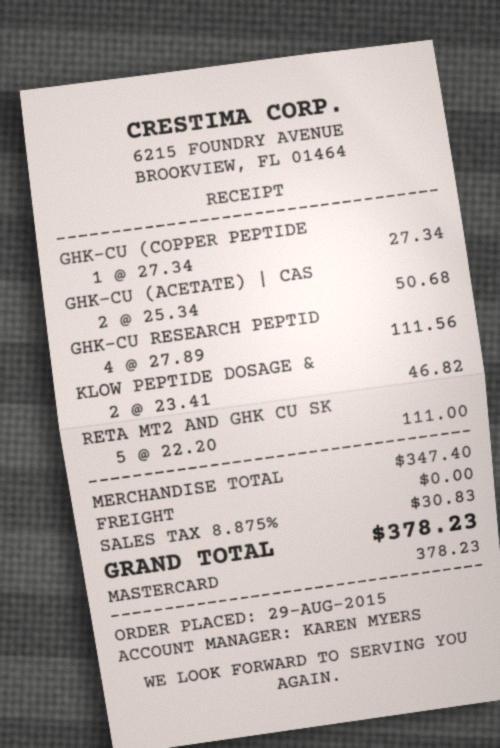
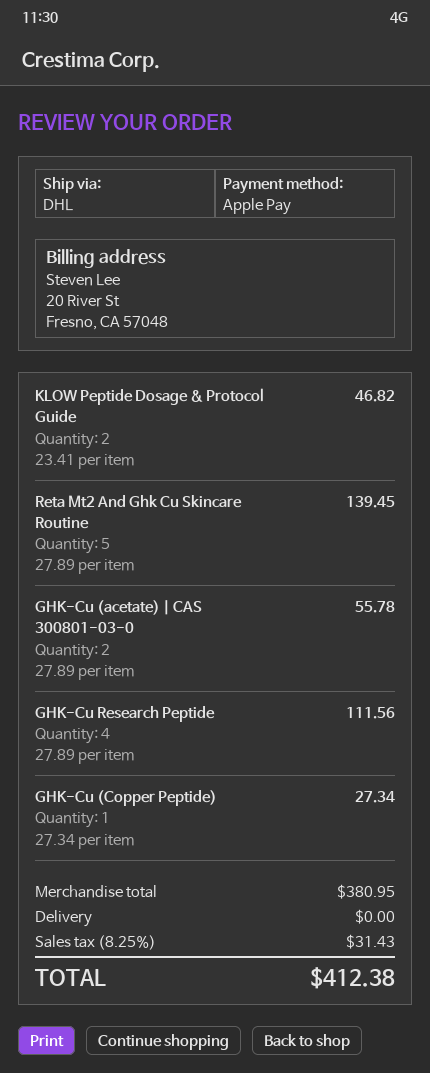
payment method: Mastercard -> Apple Pay
GHK-CU (ACETATE) | CAS: 2 x 25.34 = 50.68 -> 2 x 27.89 = 55.78
RETA MT2 AND GHK CU SK: 5 x 22.20 = 111.00 -> 5 x 27.89 = 139.45
subtotal: 347.40 -> 380.95
tax: 8.875% = 30.83 -> 8.25% = 31.43
total: 378.23 -> 412.38

